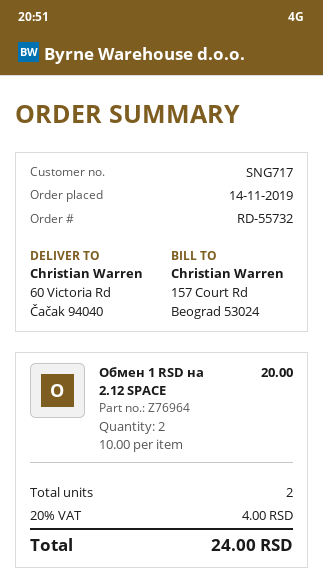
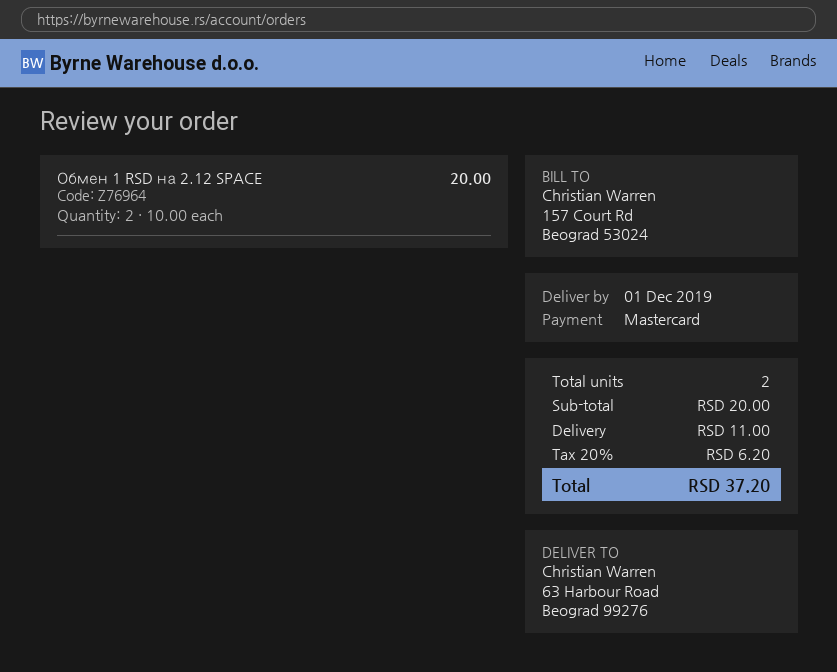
ship to: 60 Victoria Rd, Čačak 94040 -> 63 Harbour Road, Beograd 99276
shipping: none -> 11.00
tax: 20% = 4.00 -> 20% = 6.20
total: 24.00 -> 37.20

